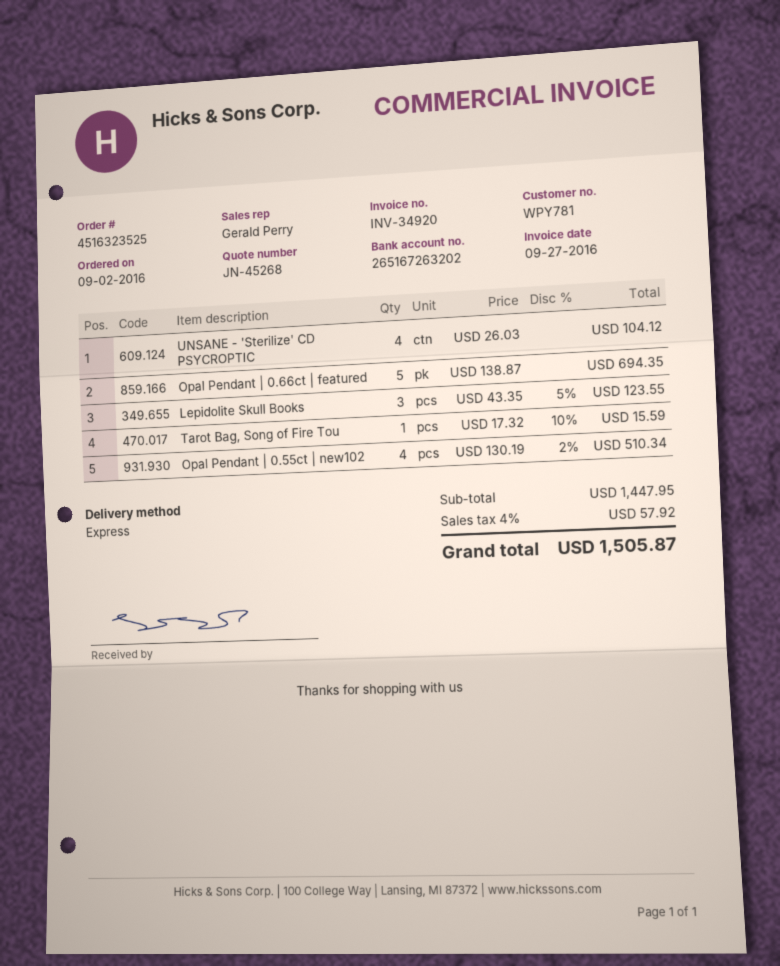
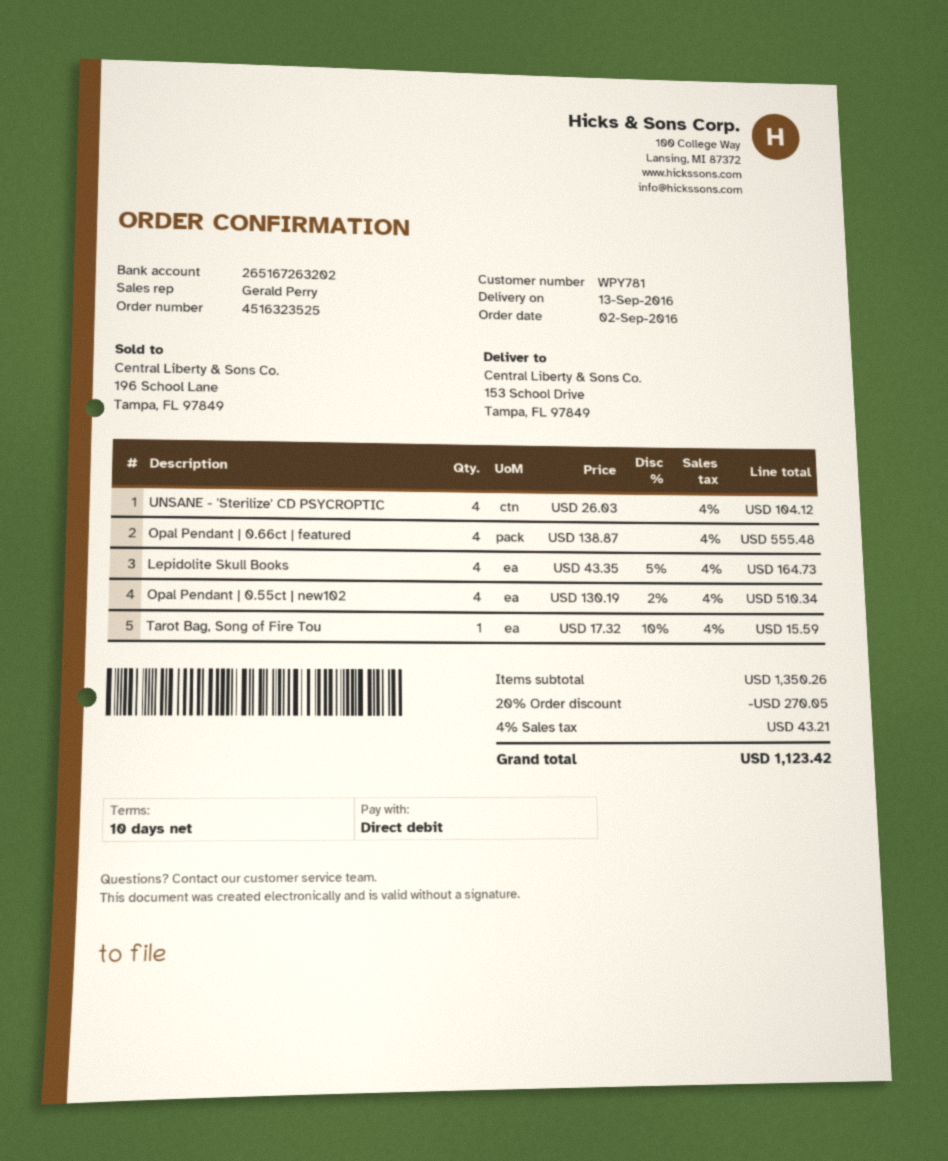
Opal Pendant | 0.66ct | featured: 5 x 138.87 = 694.35 -> 4 x 138.87 = 555.48
Lepidolite Skull Books: 3 x 43.35 - 5% = 123.55 -> 4 x 43.35 - 5% = 164.73
subtotal: 1447.95 -> 1350.26
discount: none -> 20% = 270.05
tax: 4% = 57.92 -> 4% = 43.21
total: 1505.87 -> 1123.42

